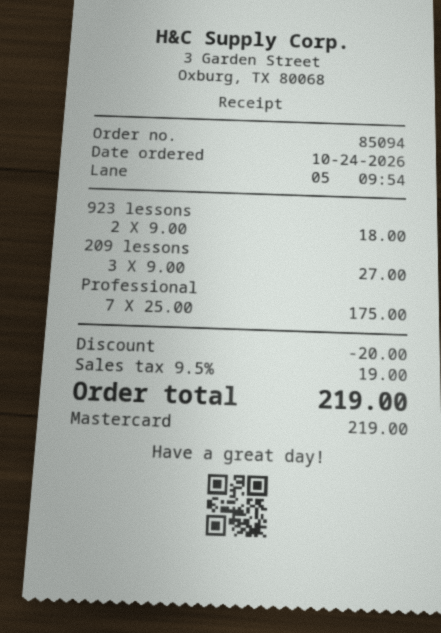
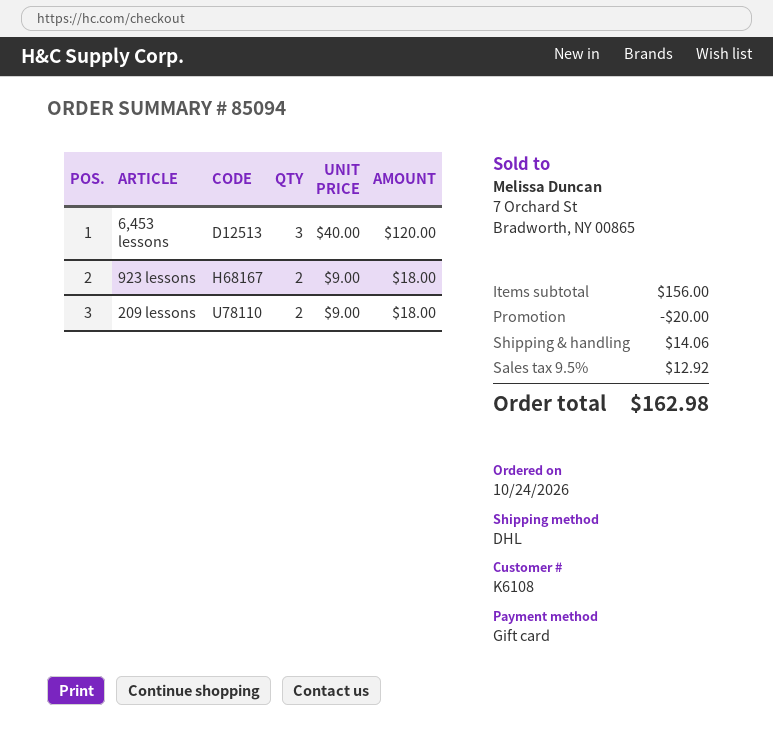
payment method: Mastercard -> gift card
209 lessons: 3 x 9.00 = 27.00 -> 2 x 9.00 = 18.00
Professional: 7 x 25.00 = 175.00 -> none
6,453 lessons: none -> 3 x 40.00 = 120.00
shipping: none -> 14.06
tax: 9.5% = 19.00 -> 9.5% = 12.92
total: 219.00 -> 162.98

